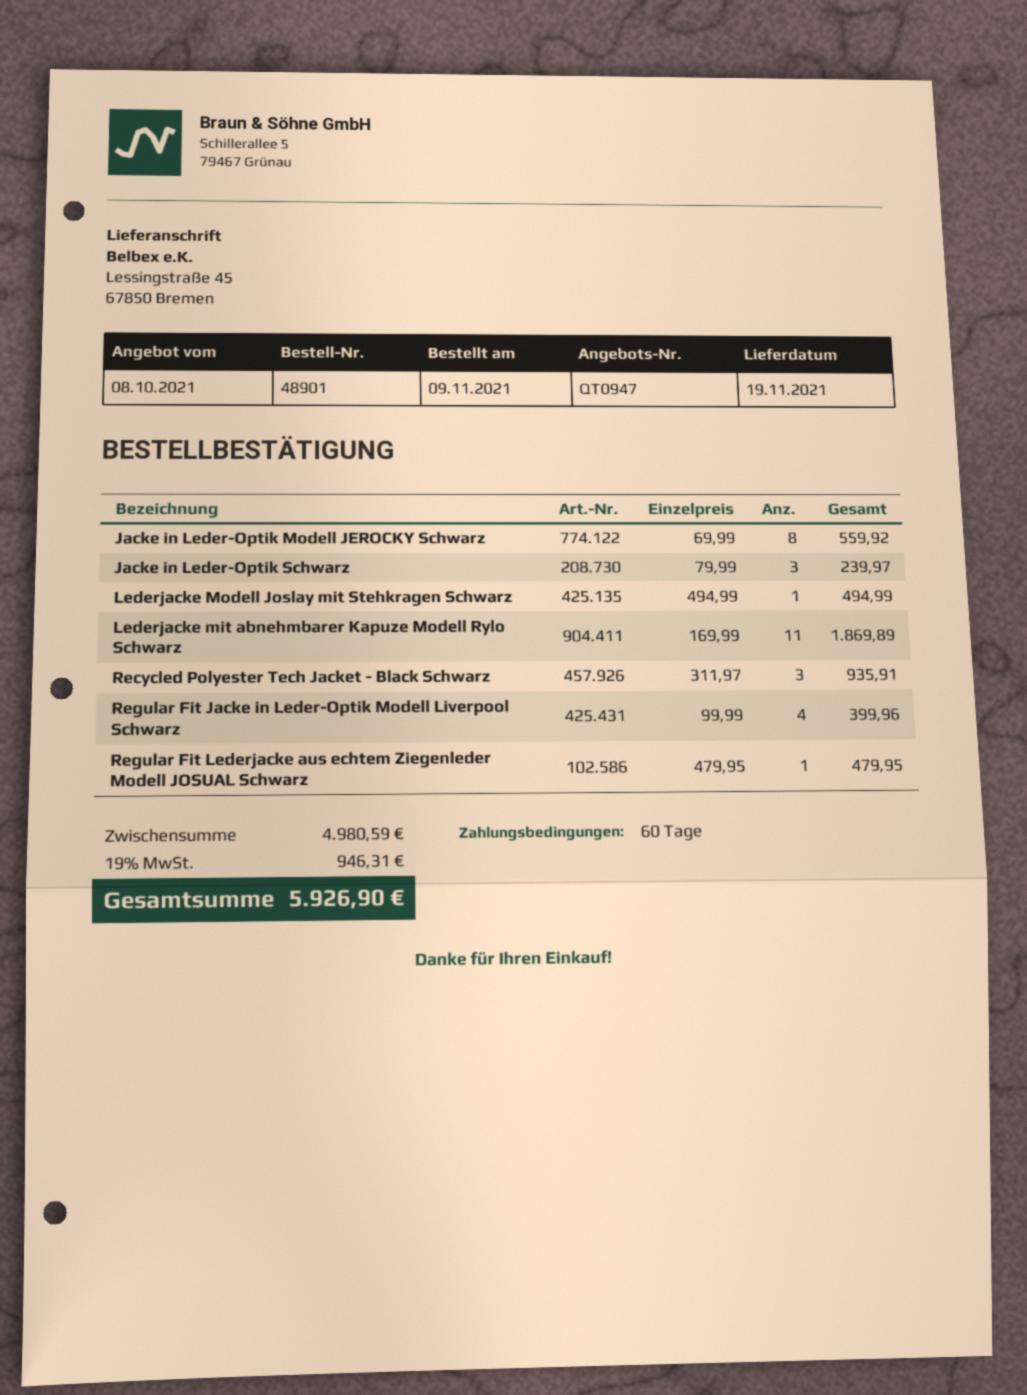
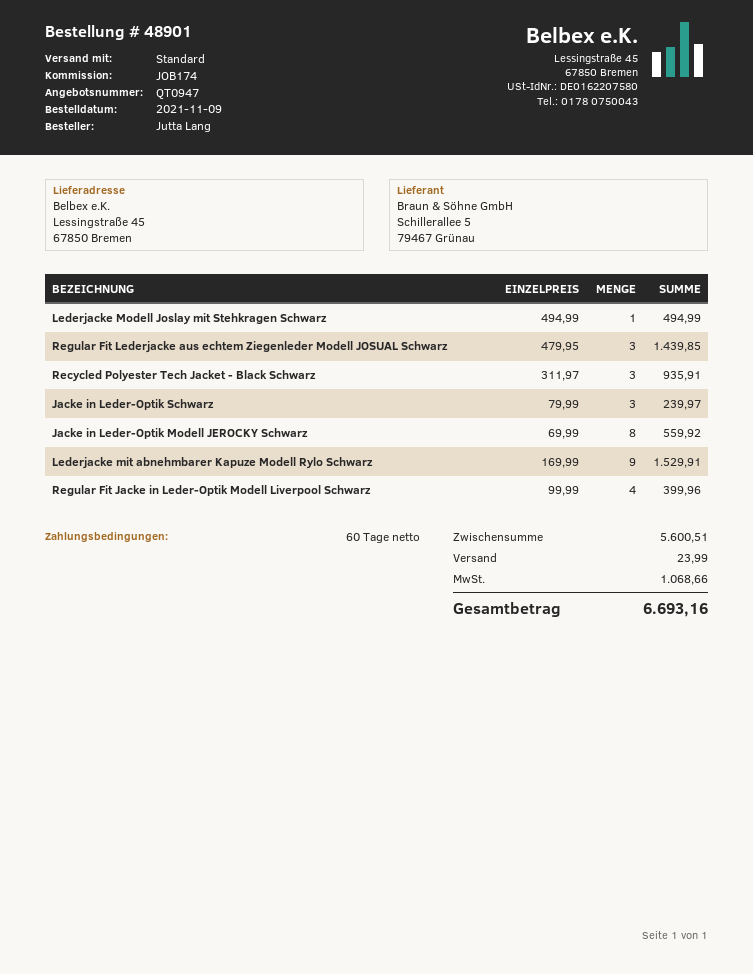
Lederjacke mit abnehmbarer Kapuze Modell Rylo Schwarz: 11 x 169.99 = 1869.89 -> 9 x 169.99 = 1529.91
Regular Fit Lederjacke aus echtem Ziegenleder Modell JOSUAL Schwarz: 1 x 479.95 = 479.95 -> 3 x 479.95 = 1439.85
subtotal: 4980.59 -> 5600.51
shipping: none -> 23.99
tax: 946.31 -> 1068.66
total: 5926.90 -> 6693.16

